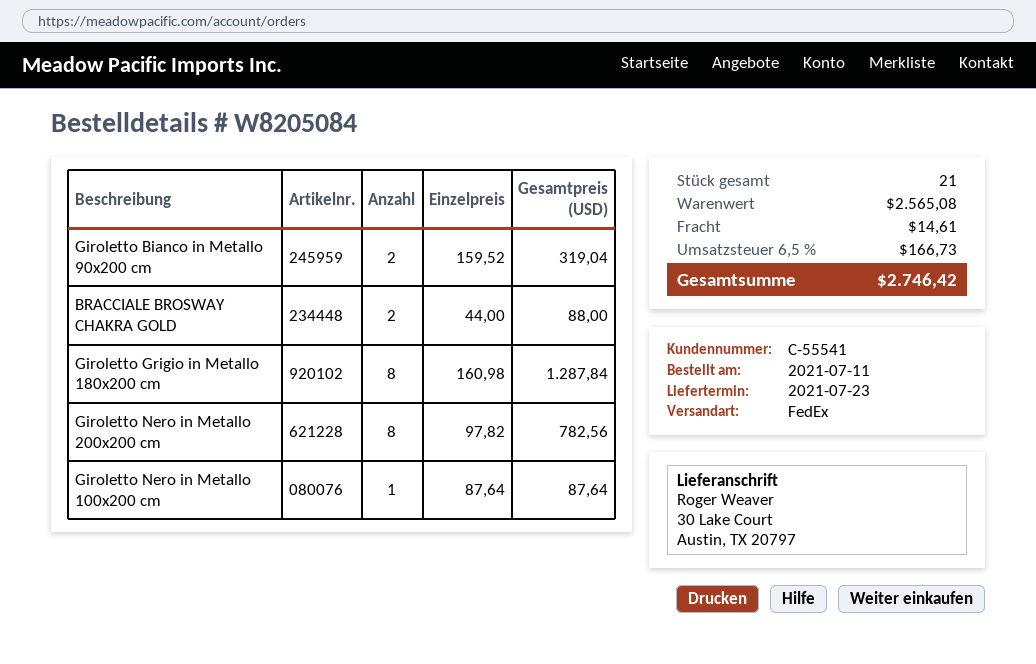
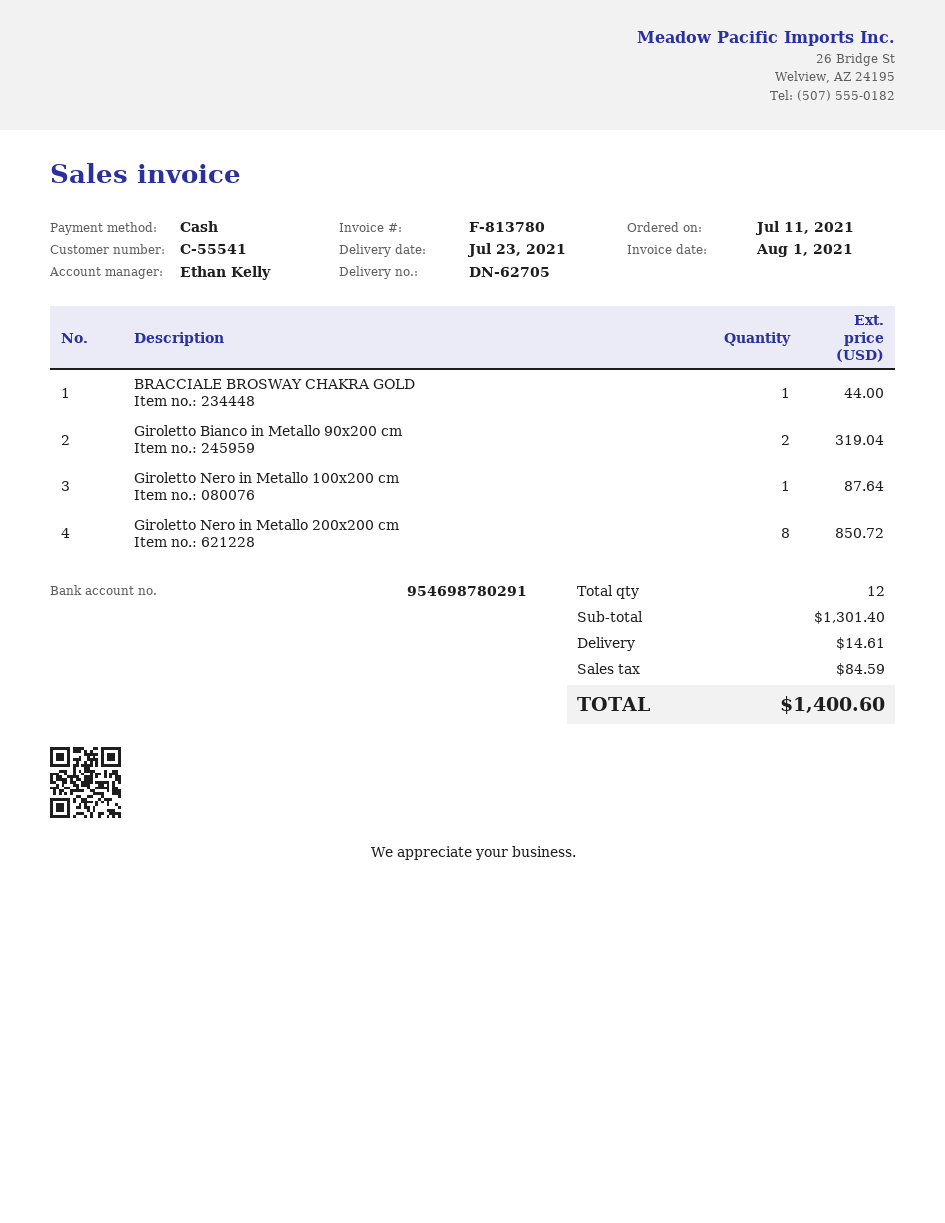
BRACCIALE BROSWAY CHAKRA GOLD: 2 for 88.00 -> 1 for 44.00
Giroletto Grigio in Metallo 180x200 cm: 8 for 1287.84 -> none
Giroletto Nero in Metallo 200x200 cm: 8 for 782.56 -> 8 for 850.72
total quantity: 21 -> 12
subtotal: 2565.08 -> 1301.40
tax: 166.73 -> 84.59
total: 2746.42 -> 1400.60

